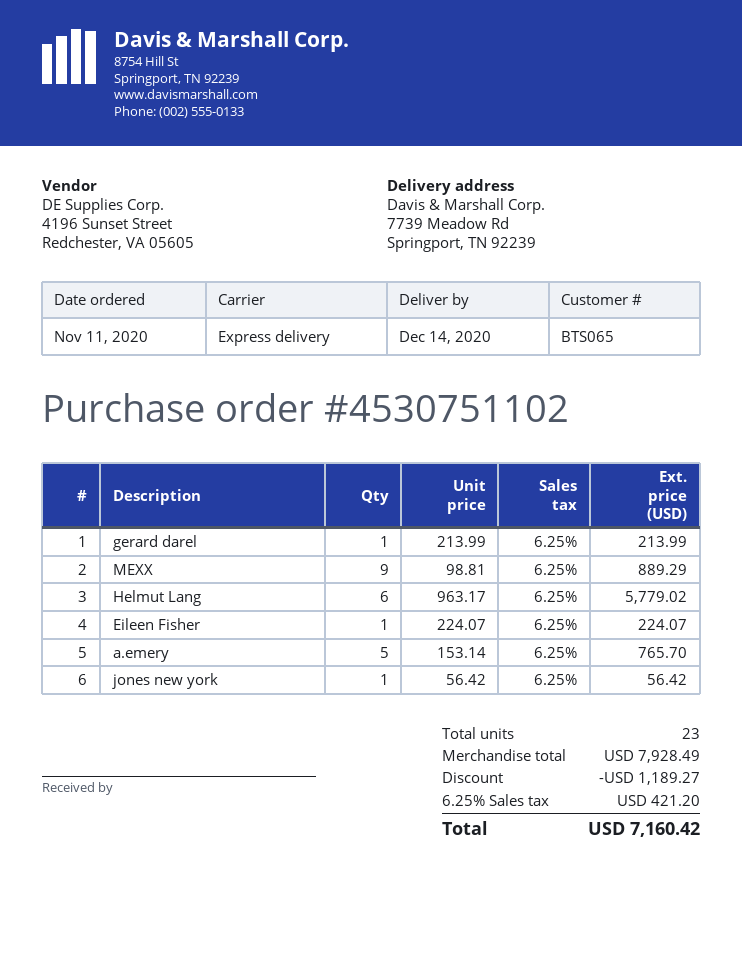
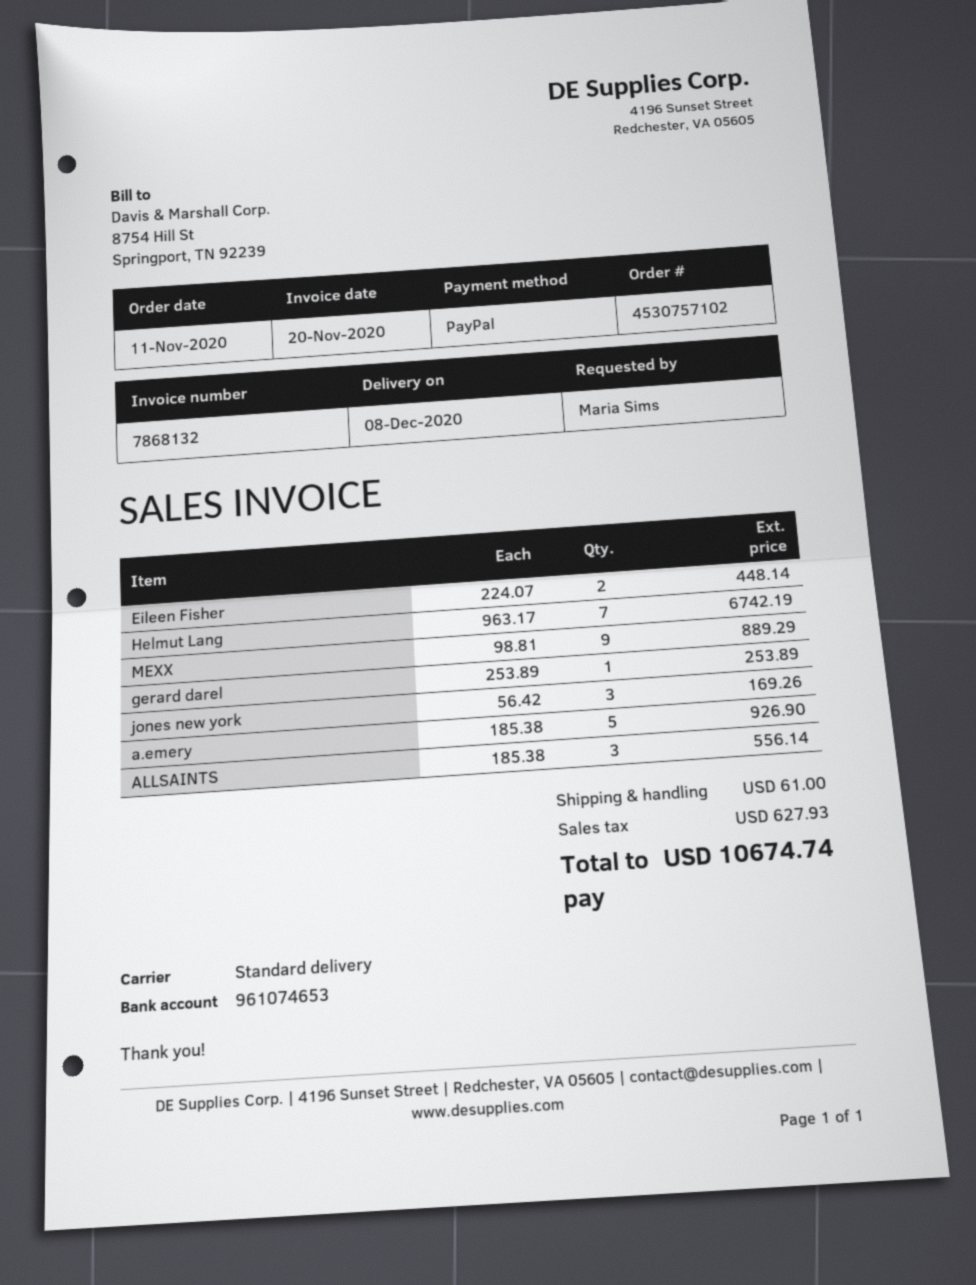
order number: 4530751102 -> 4530757102
delivery date: 2020-12-14 -> 2020-12-08
shipping method: express -> standard
gerard darel: 1 x 213.99 = 213.99 -> 1 x 253.89 = 253.89
Helmut Lang: 6 x 963.17 = 5779.02 -> 7 x 963.17 = 6742.19
Eileen Fisher: 1 x 224.07 = 224.07 -> 2 x 224.07 = 448.14
a.emery: 5 x 153.14 = 765.70 -> 5 x 185.38 = 926.90
jones new york: 1 x 56.42 = 56.42 -> 3 x 56.42 = 169.26
ALLSAINTS: none -> 3 x 185.38 = 556.14
discount: 1189.27 -> none
shipping: none -> 61.00
tax: 421.20 -> 627.93
total: 7160.42 -> 10674.74

